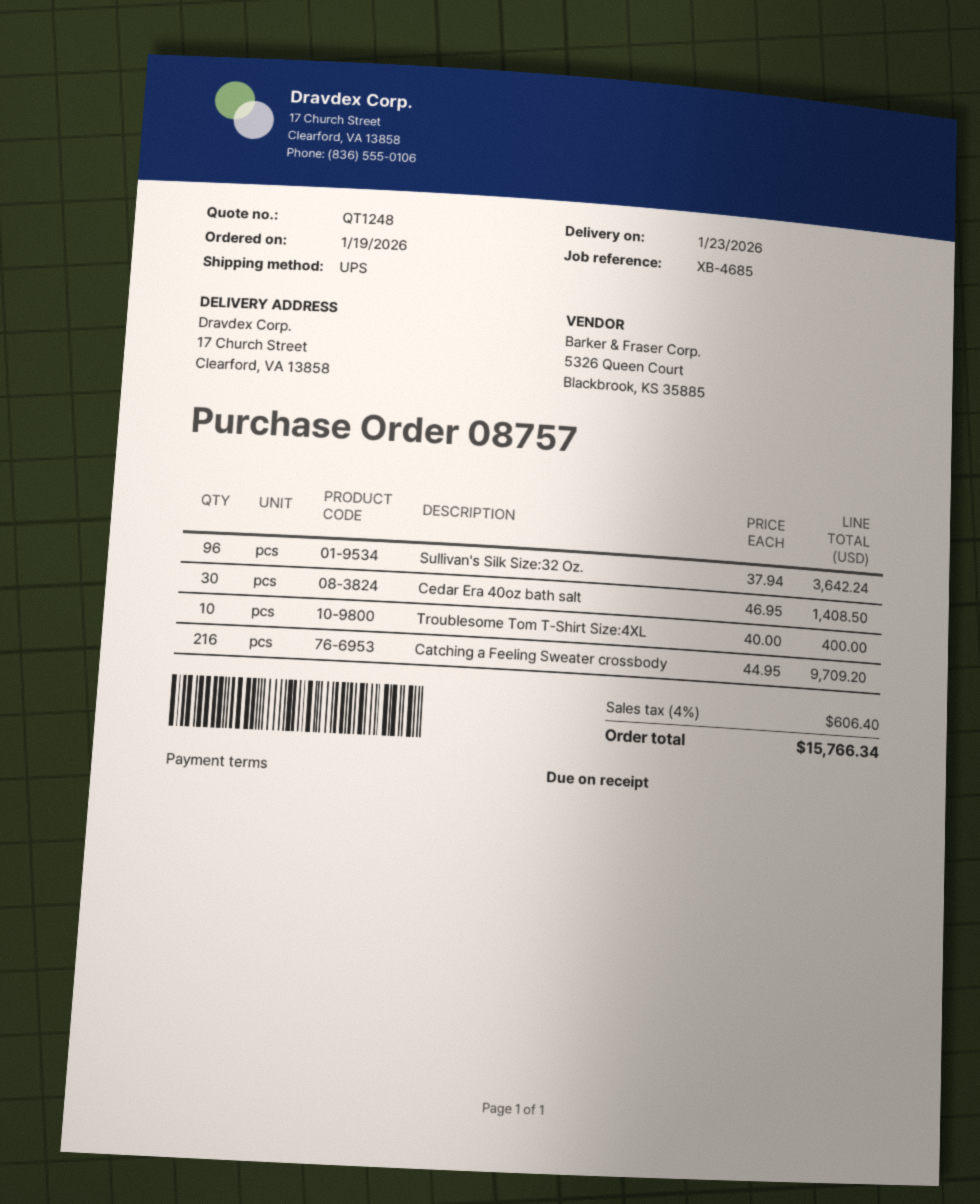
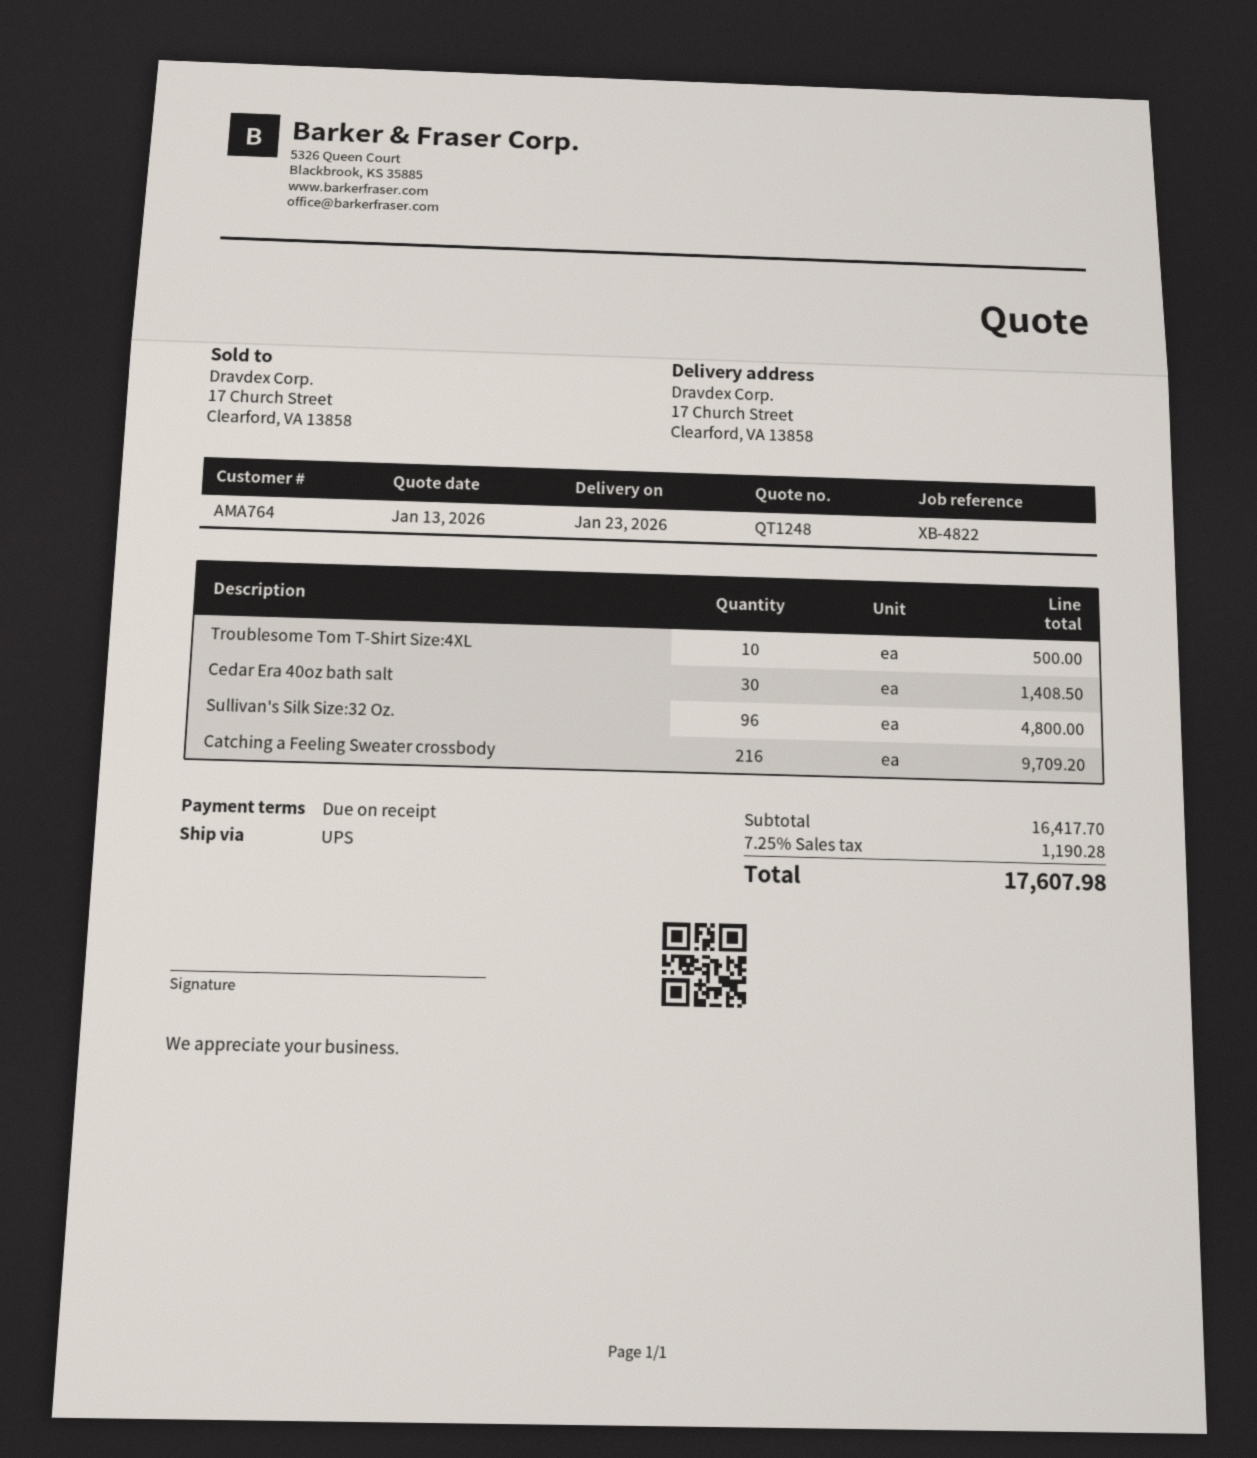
reference: XB-4685 -> XB-4822
Sullivan's Silk Size:32 Oz.: 96 for 3642.24 -> 96 for 4800.00
Troublesome Tom T-Shirt Size:4XL: 10 for 400.00 -> 10 for 500.00
tax: 4% = 606.40 -> 7.25% = 1190.28
total: 15766.34 -> 17607.98

